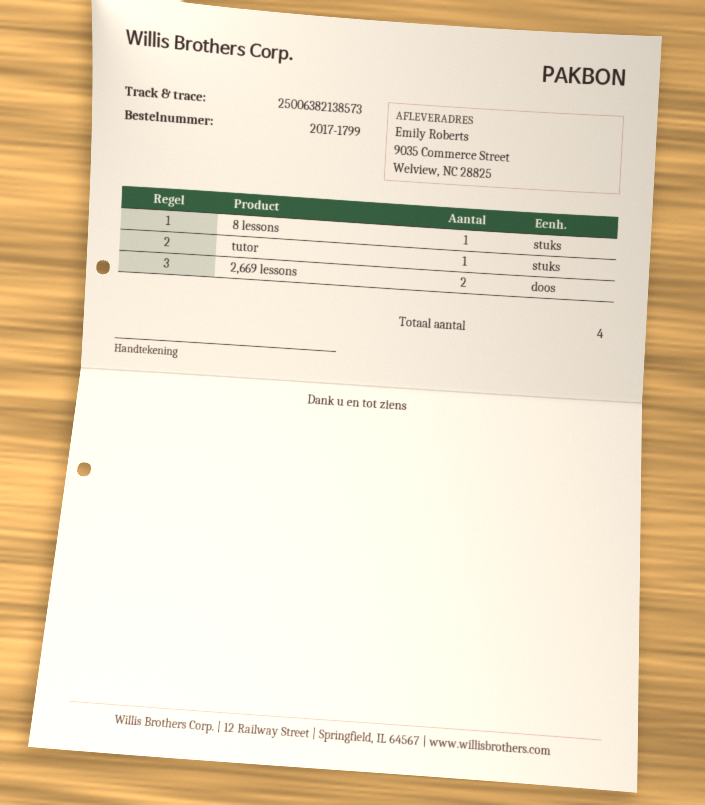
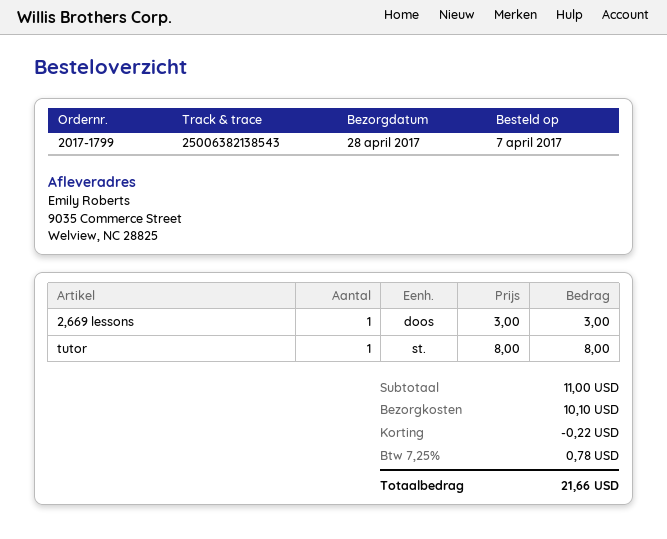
tracking number: 25006382138573 -> 25006382138543
8 lessons: 1 -> none
2,669 lessons: 2 -> 1

